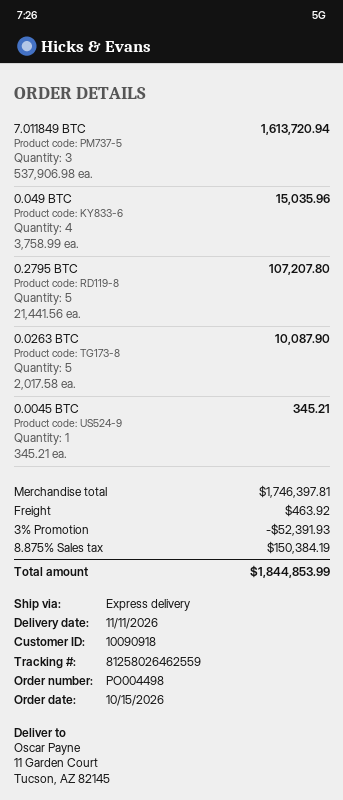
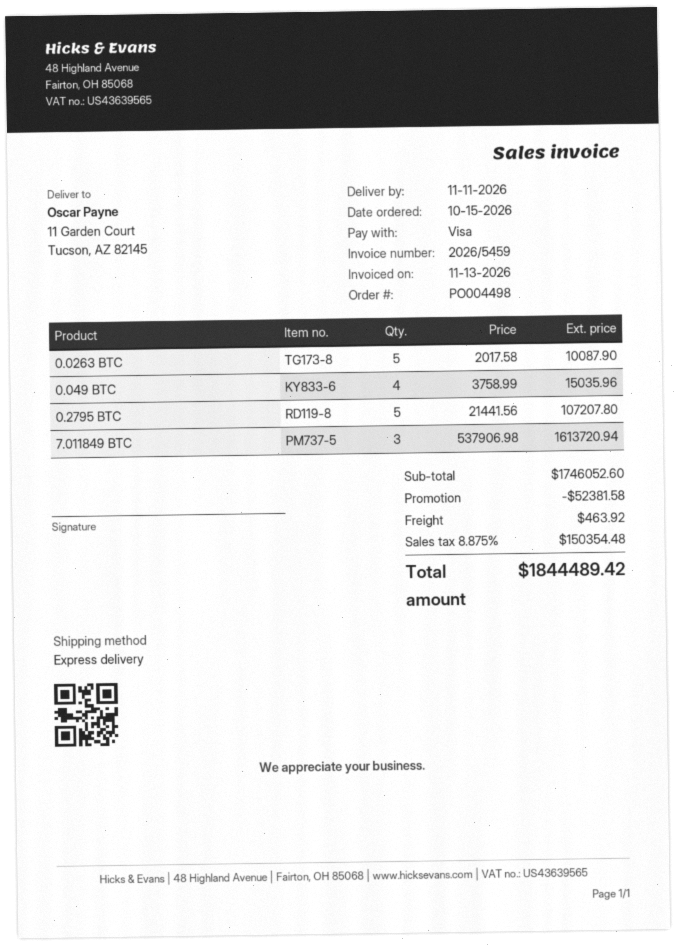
0.0045 BTC: 1 x 345.21 = 345.21 -> none
subtotal: 1746397.81 -> 1746052.60
discount: 52391.93 -> 52381.58
tax: 8.875% = 150384.19 -> 8.875% = 150354.48
total: 1844853.99 -> 1844489.42

